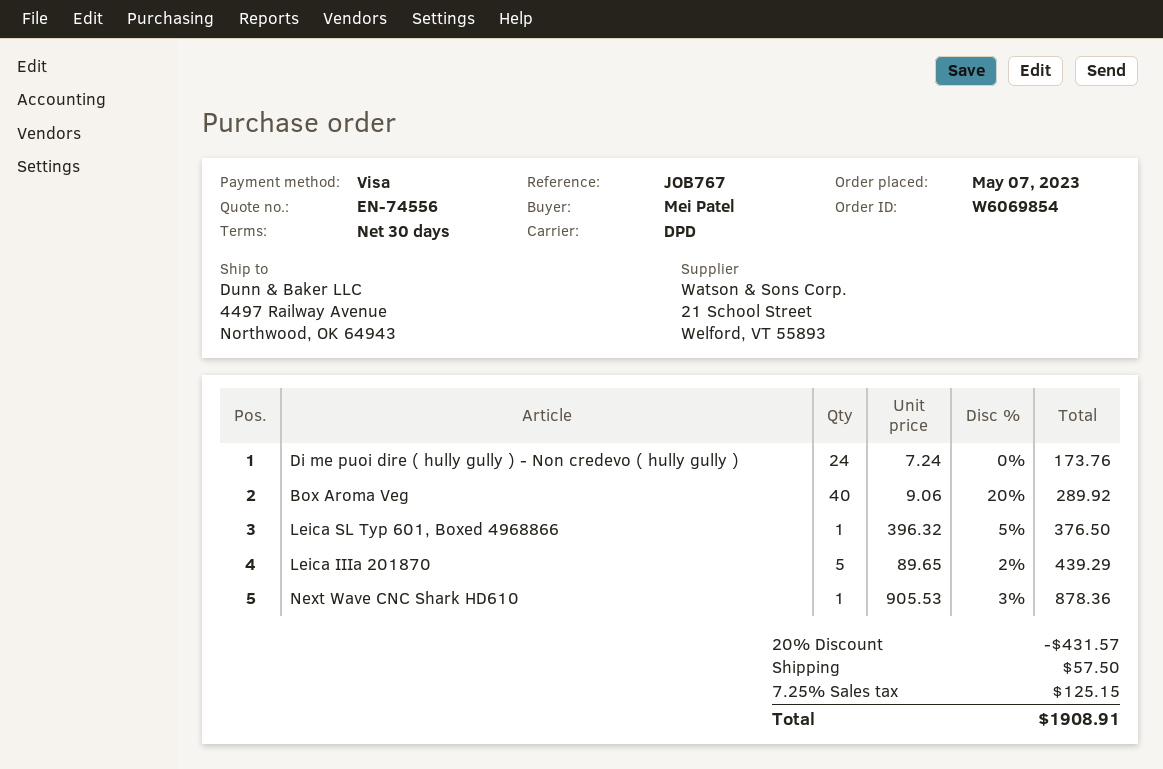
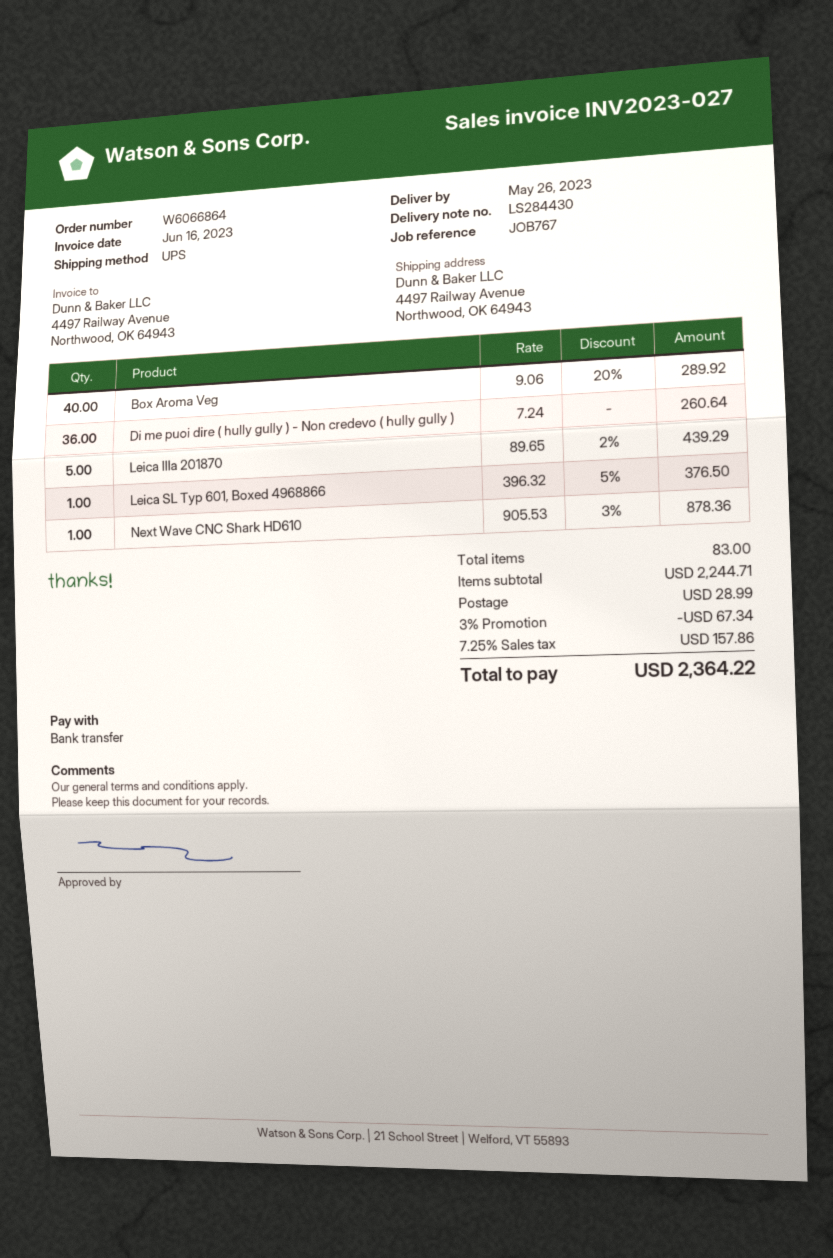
order number: W6069854 -> W6066864
payment method: Visa -> bank transfer
shipping method: DPD -> UPS
Di me puoi dire ( hully gully ) - Non credevo ( hully gully ): 24 x 7.24 = 173.76 -> 36 x 7.24 = 260.64
discount: 20% = 431.57 -> 3% = 67.34
shipping: 57.50 -> 28.99
tax: 7.25% = 125.15 -> 7.25% = 157.86
total: 1908.91 -> 2364.22

